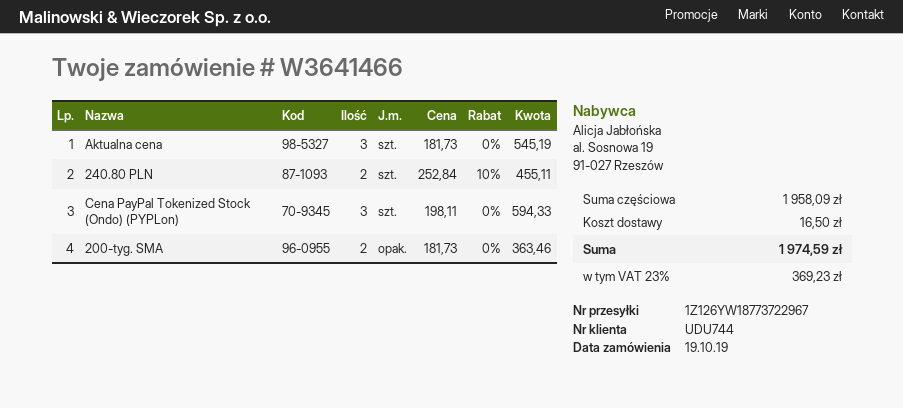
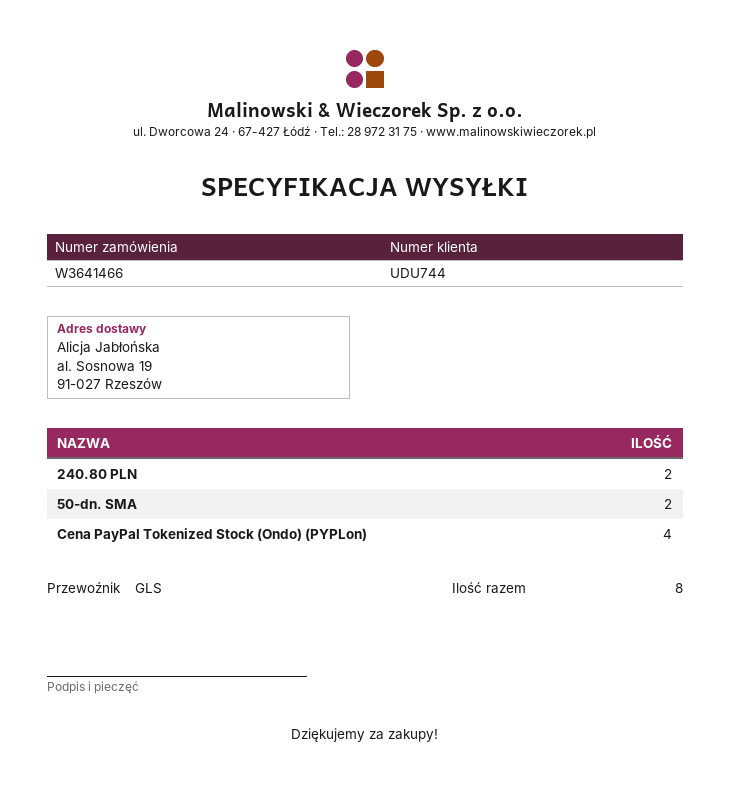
Aktualna cena: 3 -> none
Cena PayPal Tokenized Stock (Ondo) (PYPLon): 3 -> 4
200-tyg. SMA: 2 -> none
50-dn. SMA: none -> 2

